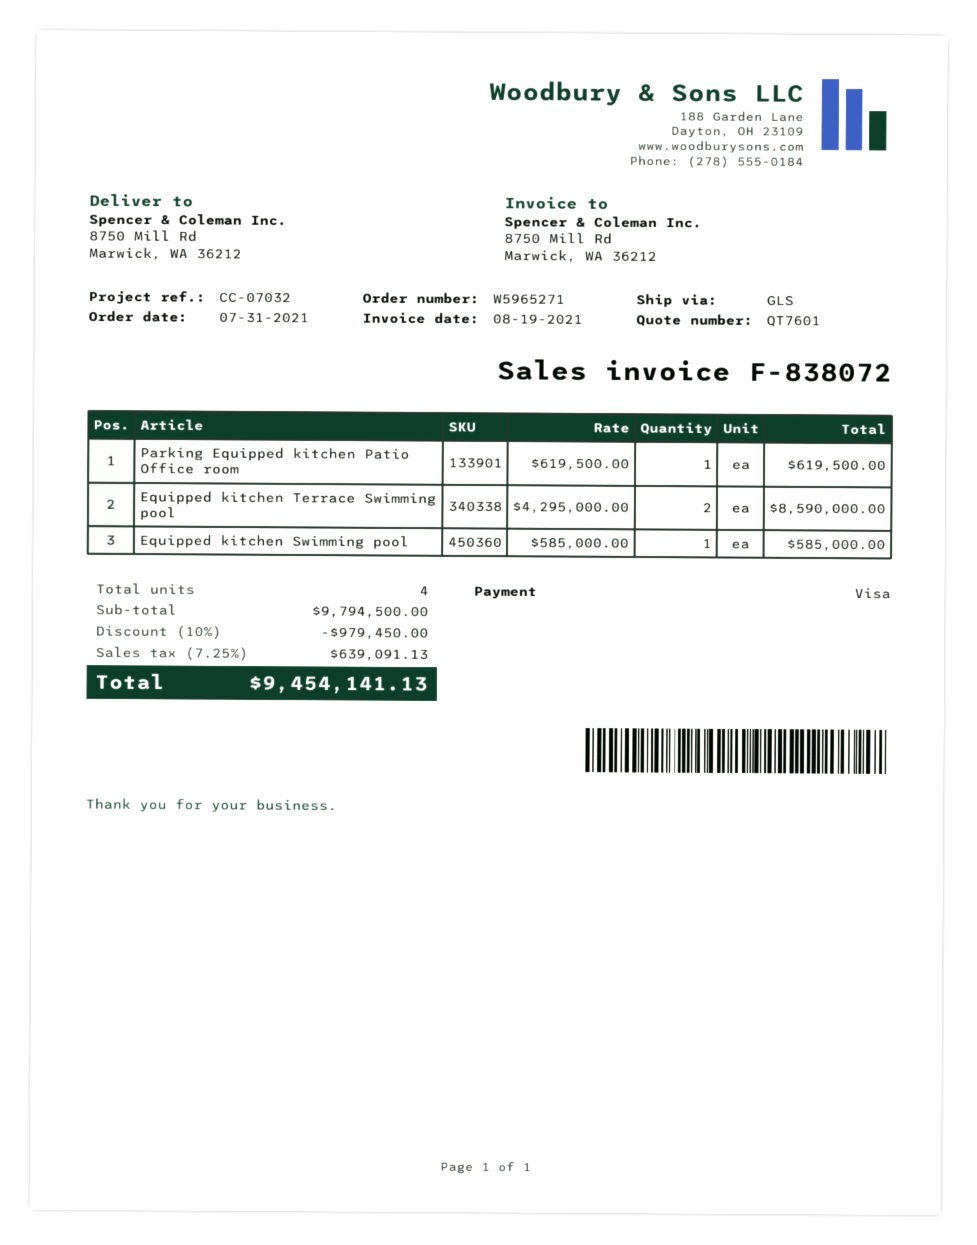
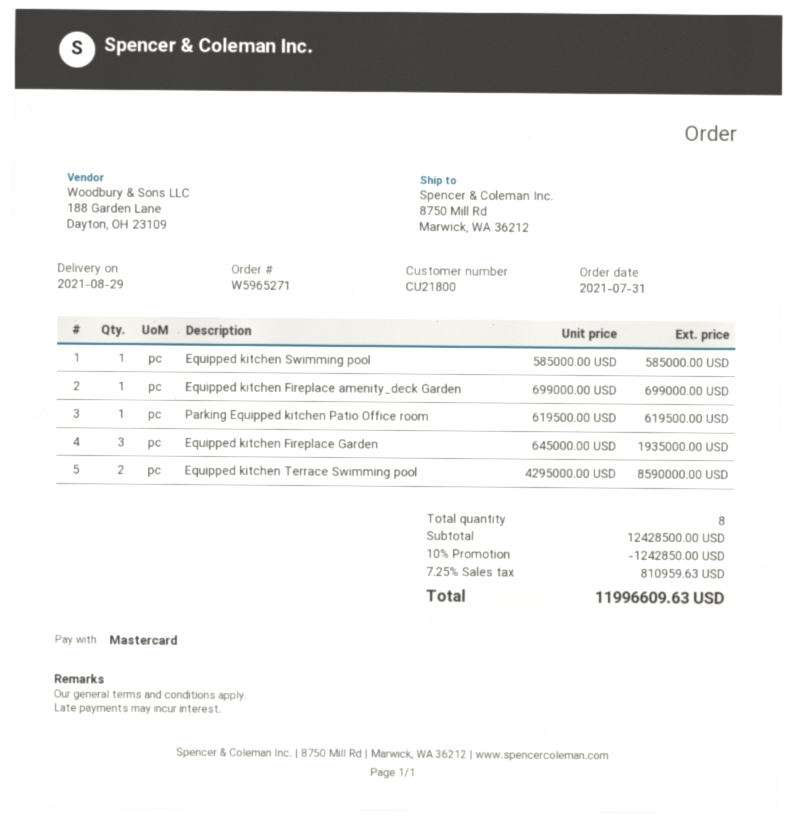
payment method: Visa -> Mastercard
Equipped kitchen Fireplace amenity_deck Garden: none -> 1 x 699000.00 = 699000.00
Equipped kitchen Fireplace Garden: none -> 3 x 645000.00 = 1935000.00
total quantity: 4 -> 8
subtotal: 9794500.00 -> 12428500.00
discount: 10% = 979450.00 -> 10% = 1242850.00
tax: 7.25% = 639091.13 -> 7.25% = 810959.63
total: 9454141.13 -> 11996609.63

